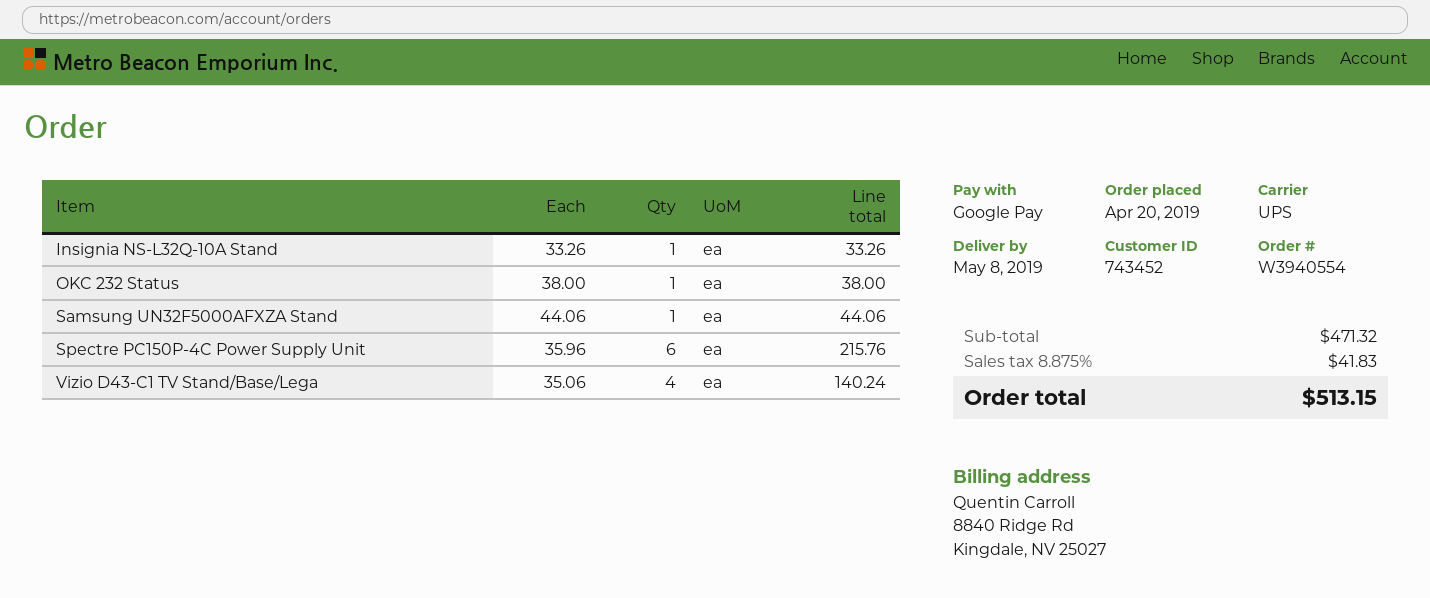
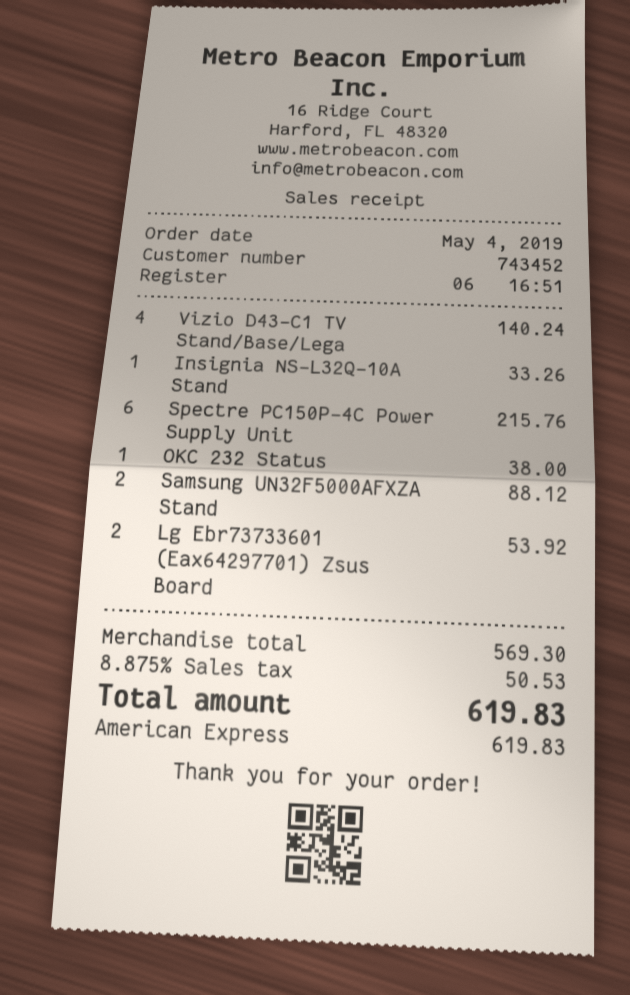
order date: 2019-04-20 -> 2019-05-04
payment method: Google Pay -> American Express
Samsung UN32F5000AFXZA Stand: 1 for 44.06 -> 2 for 88.12
Lg Ebr73733601 (Eax64297701) Zsus Board: none -> 2 for 53.92
subtotal: 471.32 -> 569.30
tax: 8.875% = 41.83 -> 8.875% = 50.53
total: 513.15 -> 619.83

